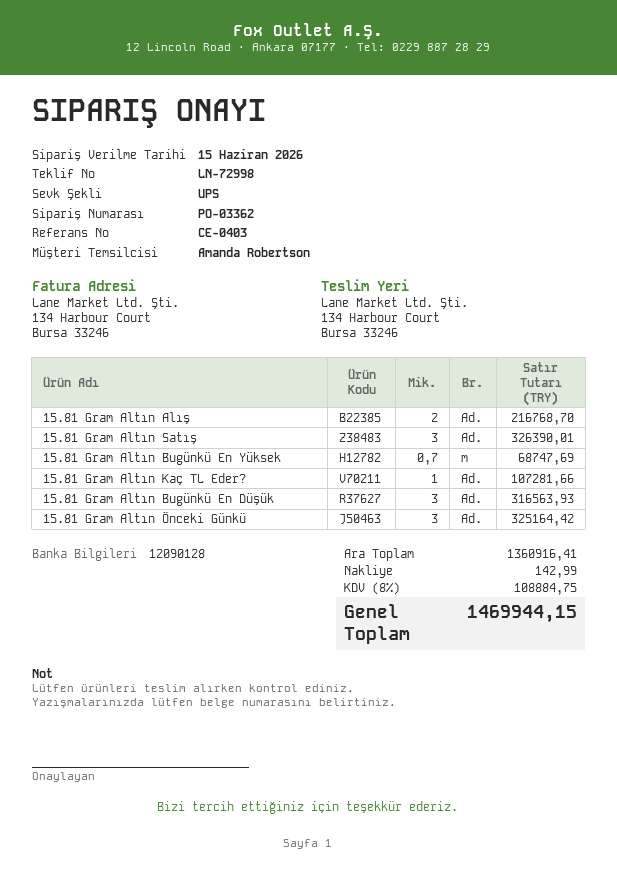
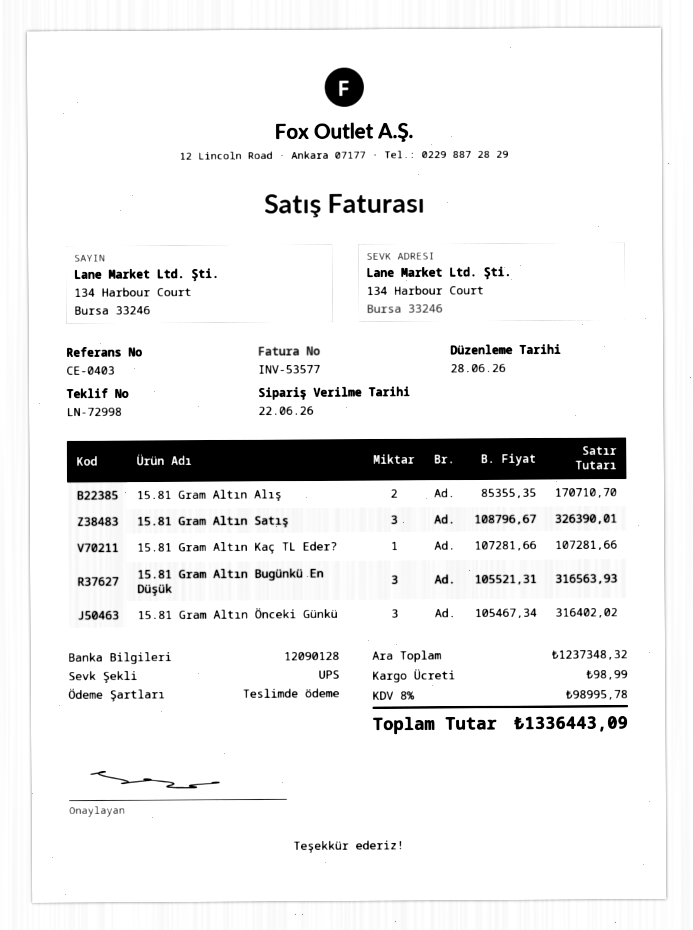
order date: 2026-06-15 -> 2026-06-22
15.81 Gram Altın Alış: 2 for 216768.70 -> 2 for 170710.70
15.81 Gram Altın Bugünkü En Yüksek: 0.7 for 68747.69 -> none
15.81 Gram Altın Önceki Günkü: 3 for 325164.42 -> 3 for 316402.02
subtotal: 1360916.41 -> 1237348.32
shipping: 142.99 -> 98.99
tax: 8% = 108884.75 -> 8% = 98995.78
total: 1469944.15 -> 1336443.09

